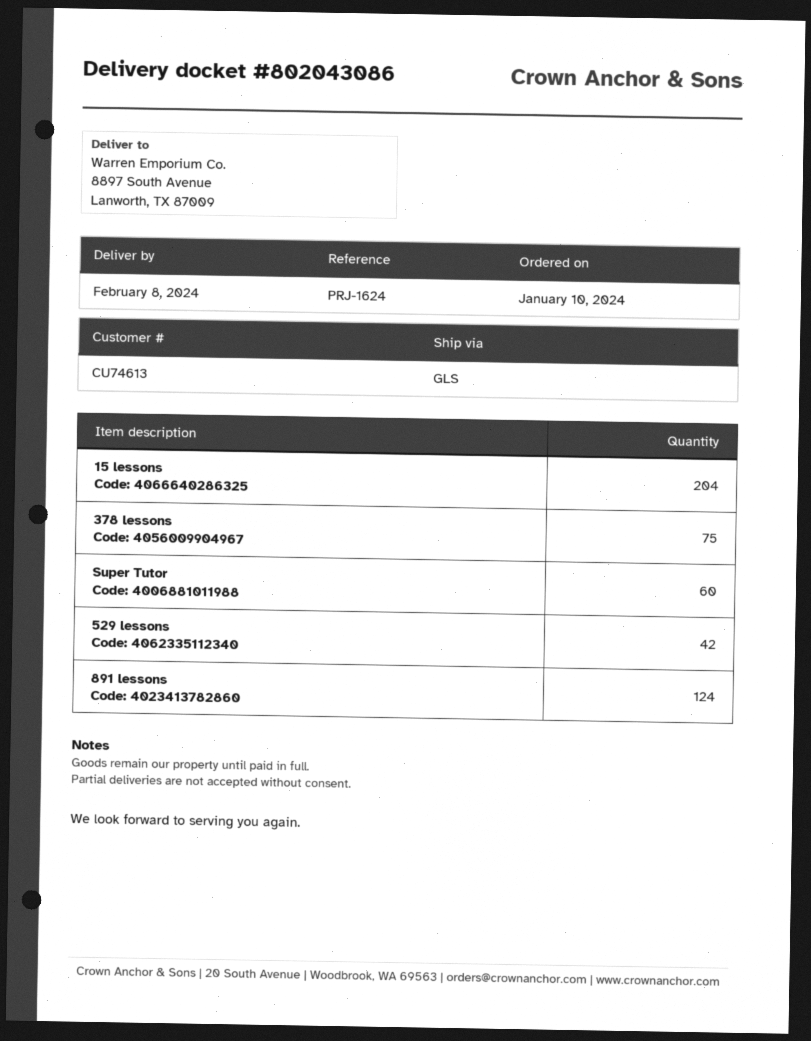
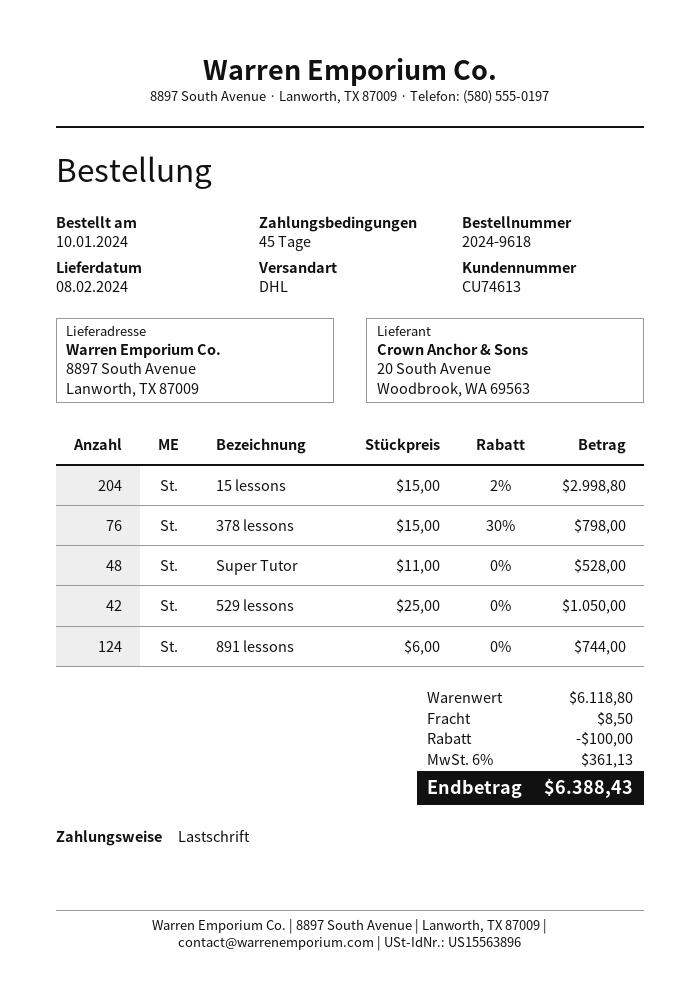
shipping method: GLS -> DHL
378 lessons: 75 -> 76
Super Tutor: 60 -> 48

